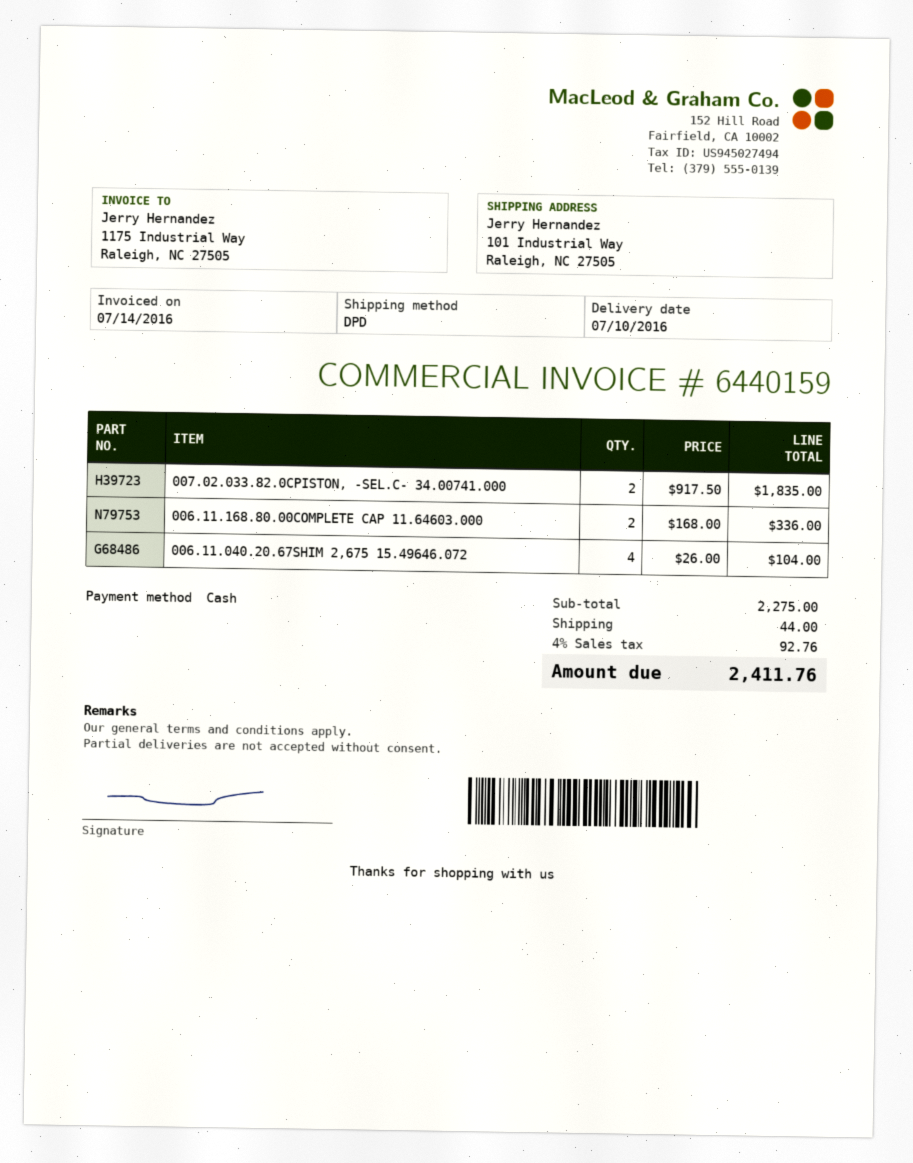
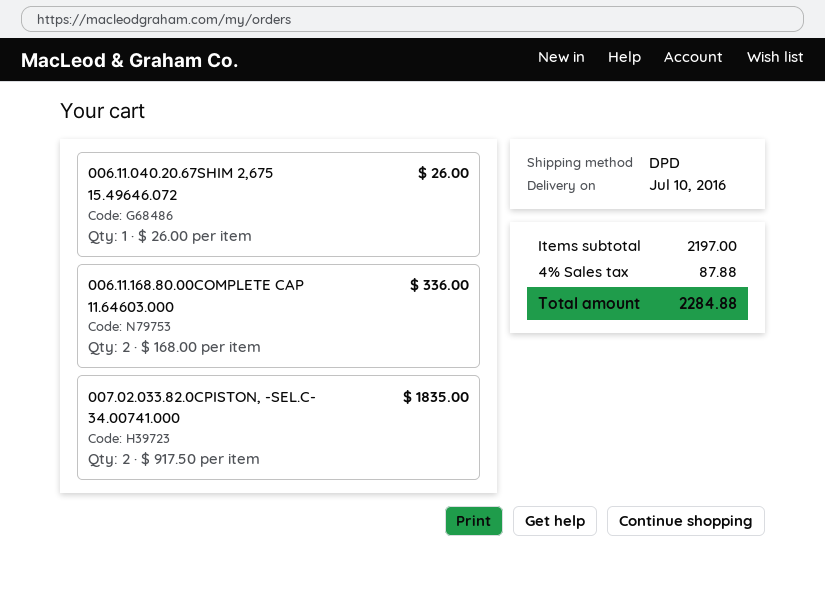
006.11.040.20.67SHIM 2,675 15.49646.072: 4 x 26.00 = 104.00 -> 1 x 26.00 = 26.00
subtotal: 2275.00 -> 2197.00
shipping: 44.00 -> none
tax: 4% = 92.76 -> 4% = 87.88
total: 2411.76 -> 2284.88

